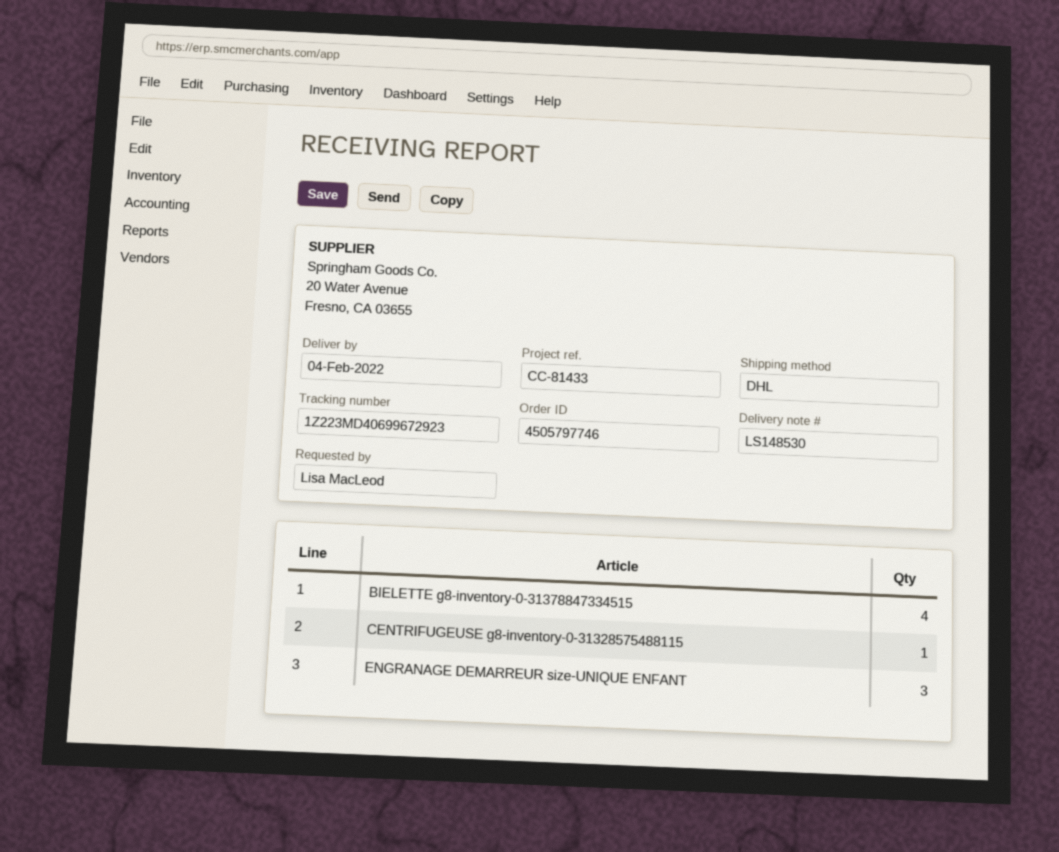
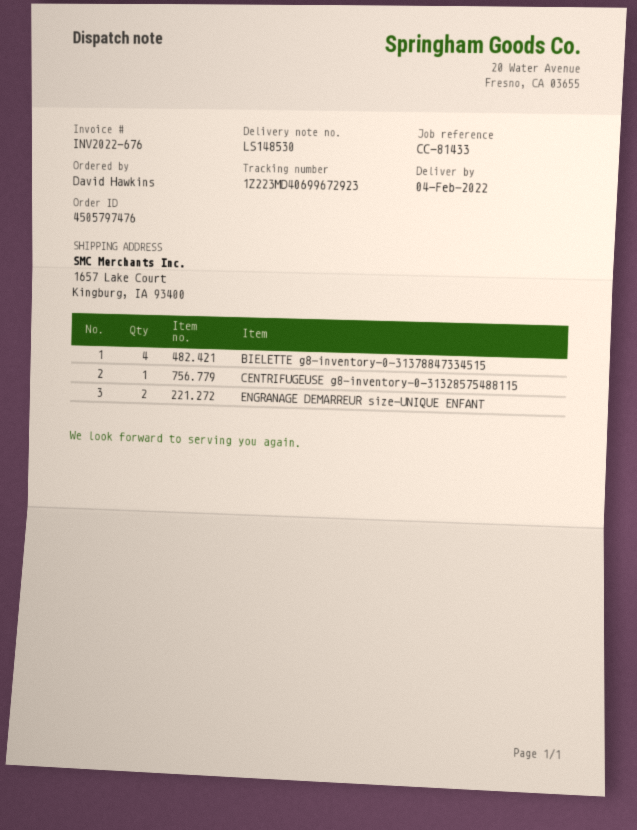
order number: 4505797746 -> 4505797476
ordered by: Lisa MacLeod -> David Hawkins
ENGRANAGE DEMARREUR size-UNIQUE ENFANT: 3 -> 2

